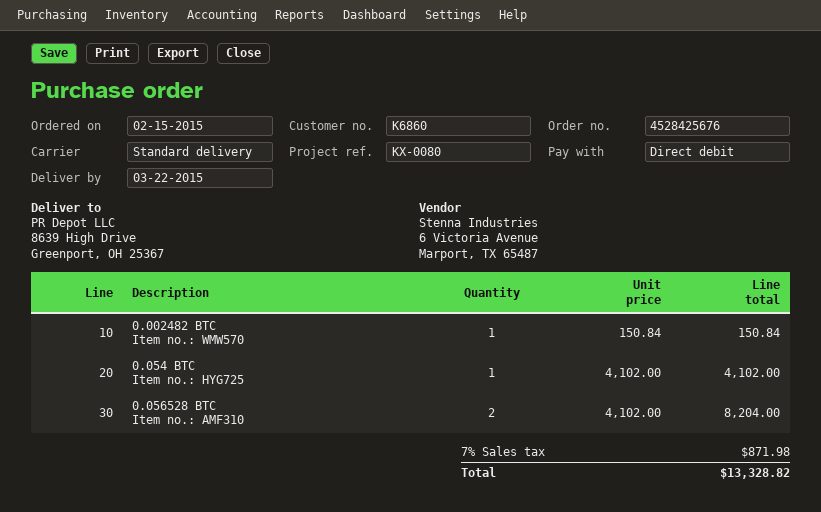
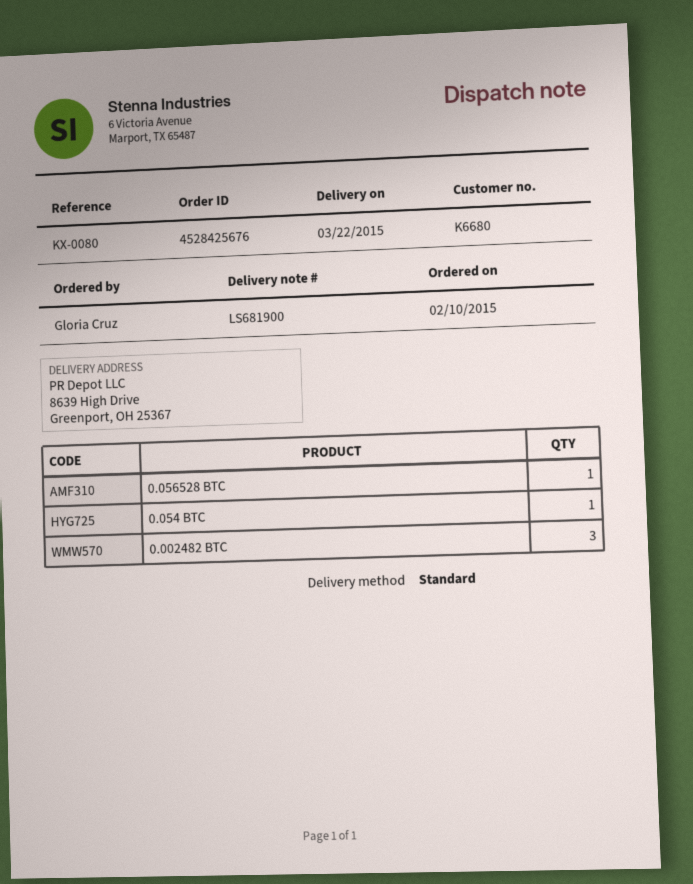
order date: 2015-02-15 -> 2015-02-10
customer number: K6860 -> K6680
0.002482 BTC: 1 -> 3
0.056528 BTC: 2 -> 1

